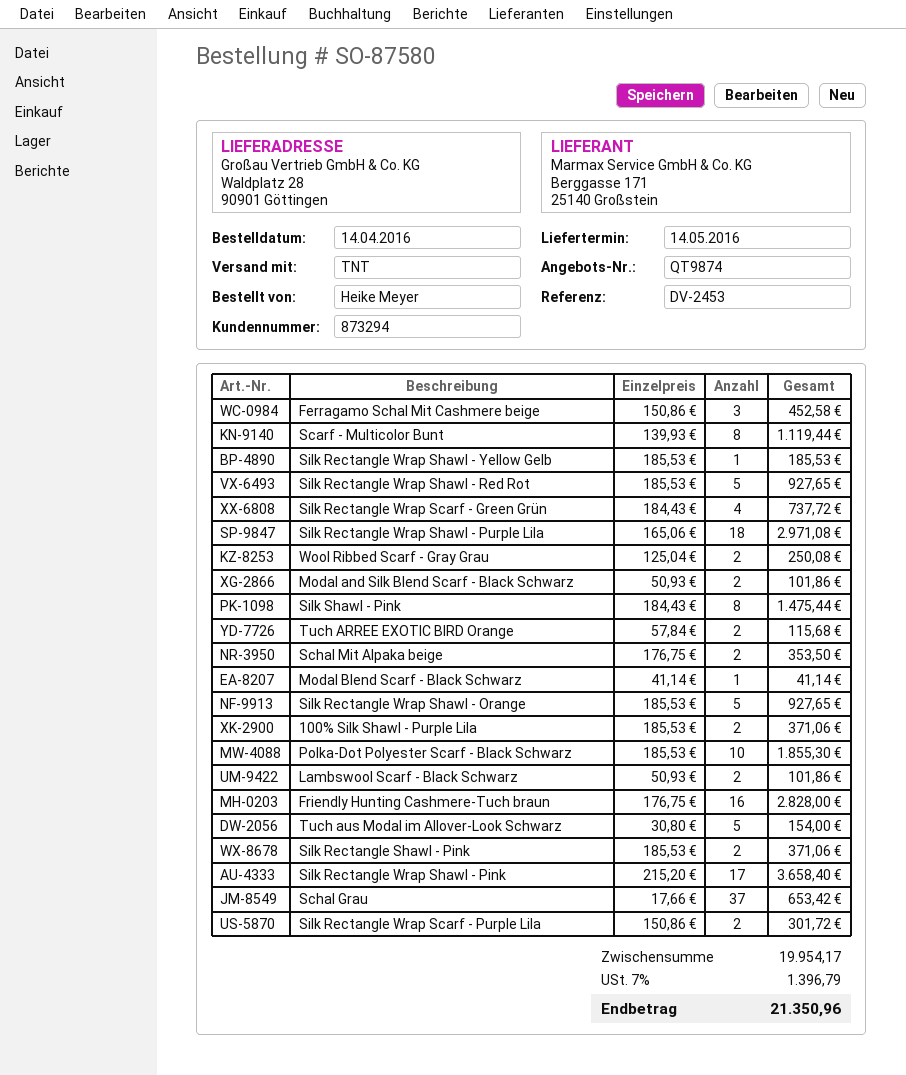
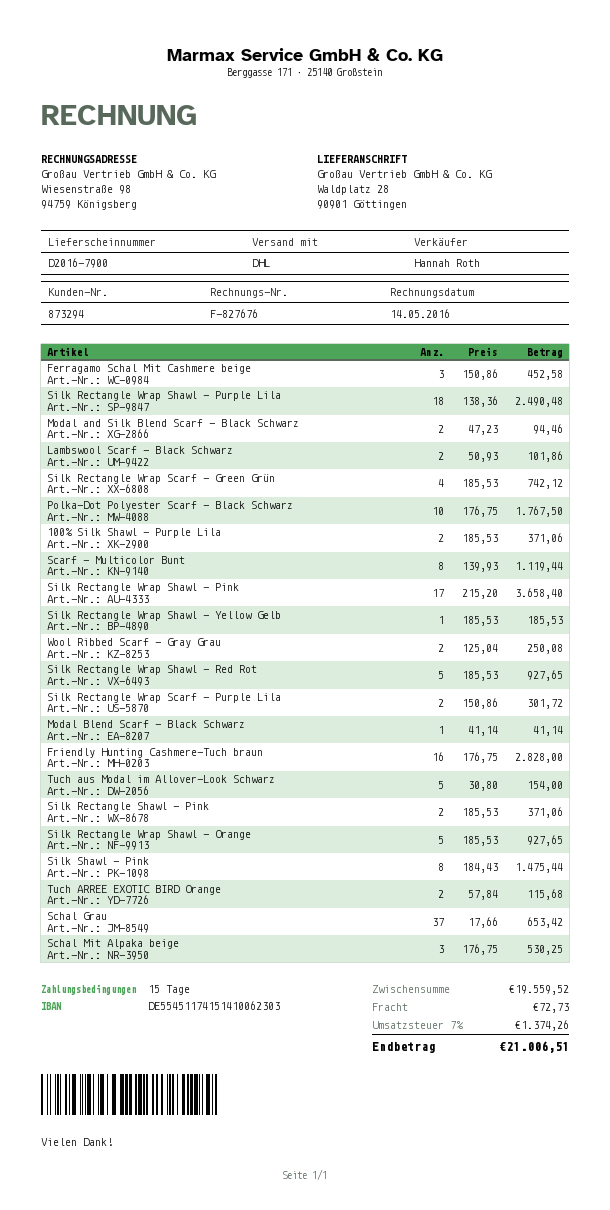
shipping method: TNT -> DHL
Silk Rectangle Wrap Scarf - Green Grün: 4 x 184.43 = 737.72 -> 4 x 185.53 = 742.12
Silk Rectangle Wrap Shawl - Purple Lila: 18 x 165.06 = 2971.08 -> 18 x 138.36 = 2490.48
Modal and Silk Blend Scarf - Black Schwarz: 2 x 50.93 = 101.86 -> 2 x 47.23 = 94.46
Schal Mit Alpaka beige: 2 x 176.75 = 353.50 -> 3 x 176.75 = 530.25
Polka-Dot Polyester Scarf - Black Schwarz: 10 x 185.53 = 1855.30 -> 10 x 176.75 = 1767.50
subtotal: 19954.17 -> 19559.52
shipping: none -> 72.73
tax: 7% = 1396.79 -> 7% = 1374.26
total: 21350.96 -> 21006.51

